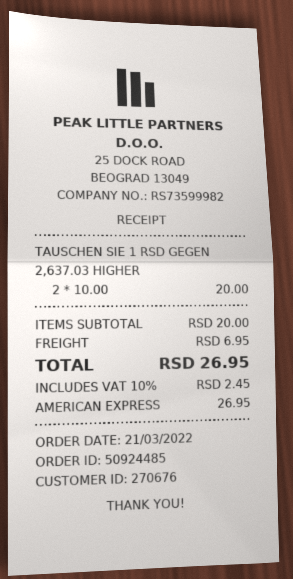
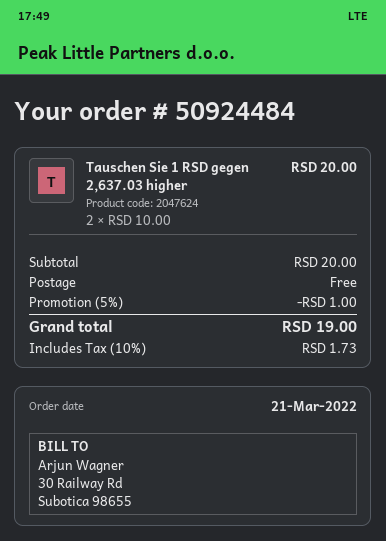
order number: 50924485 -> 50924484
discount: none -> 5% = 1.00
shipping: 6.95 -> 0.00
tax: 10% = 2.45 -> 10% = 1.73
total: 26.95 -> 19.00

